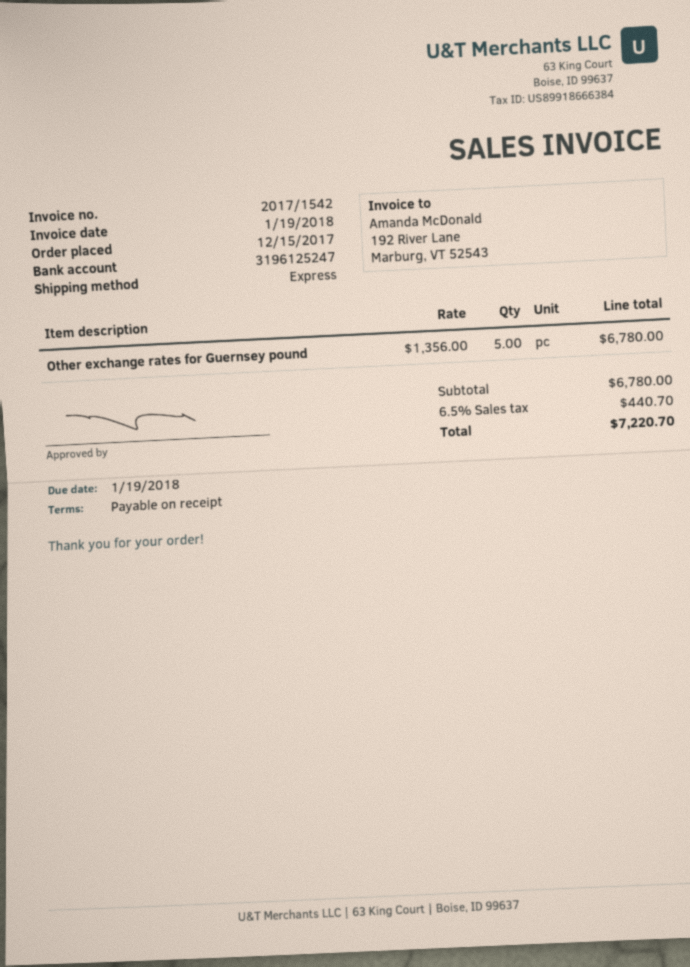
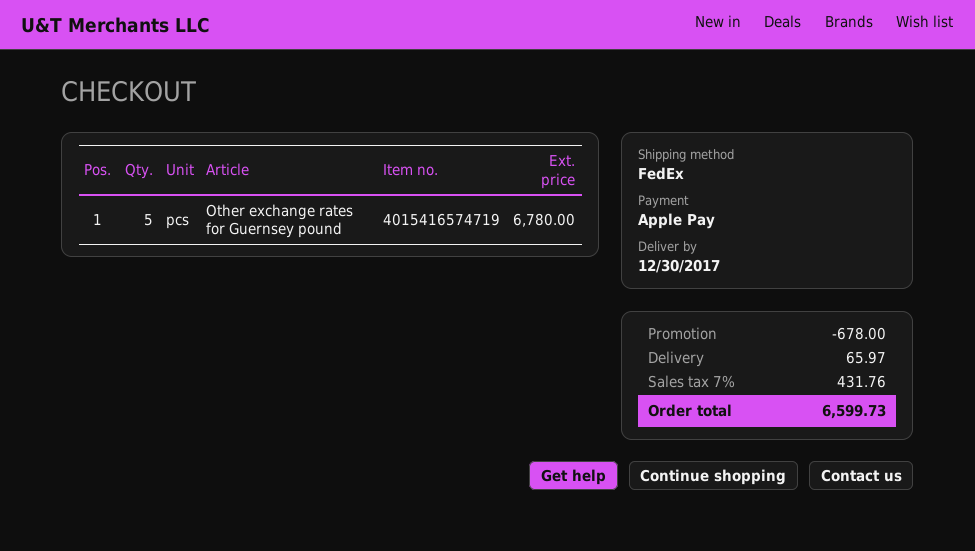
shipping method: express -> FedEx
discount: none -> 678.00
shipping: none -> 65.97
tax: 6.5% = 440.70 -> 7% = 431.76
total: 7220.70 -> 6599.73

